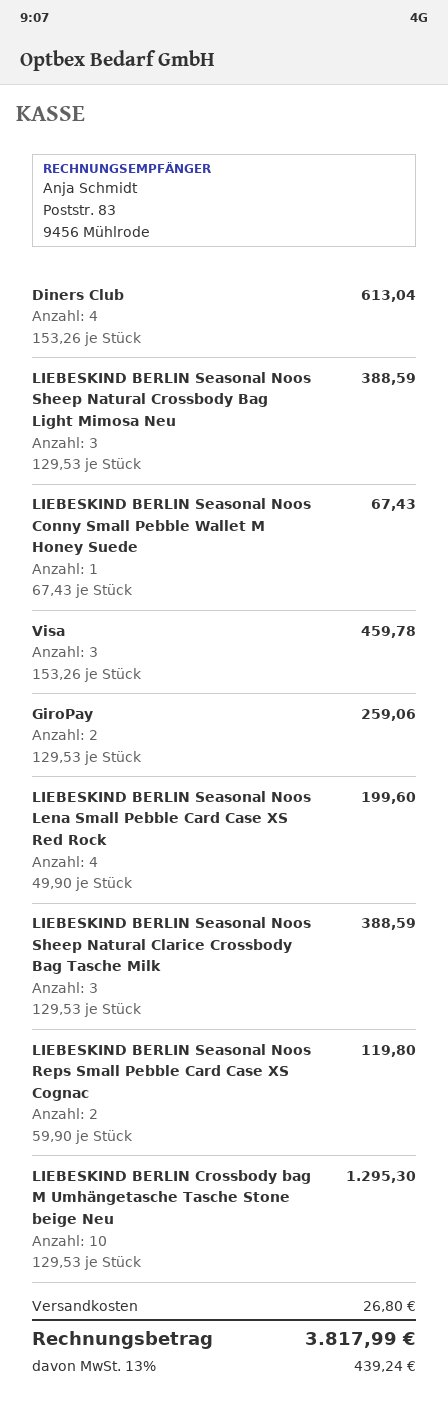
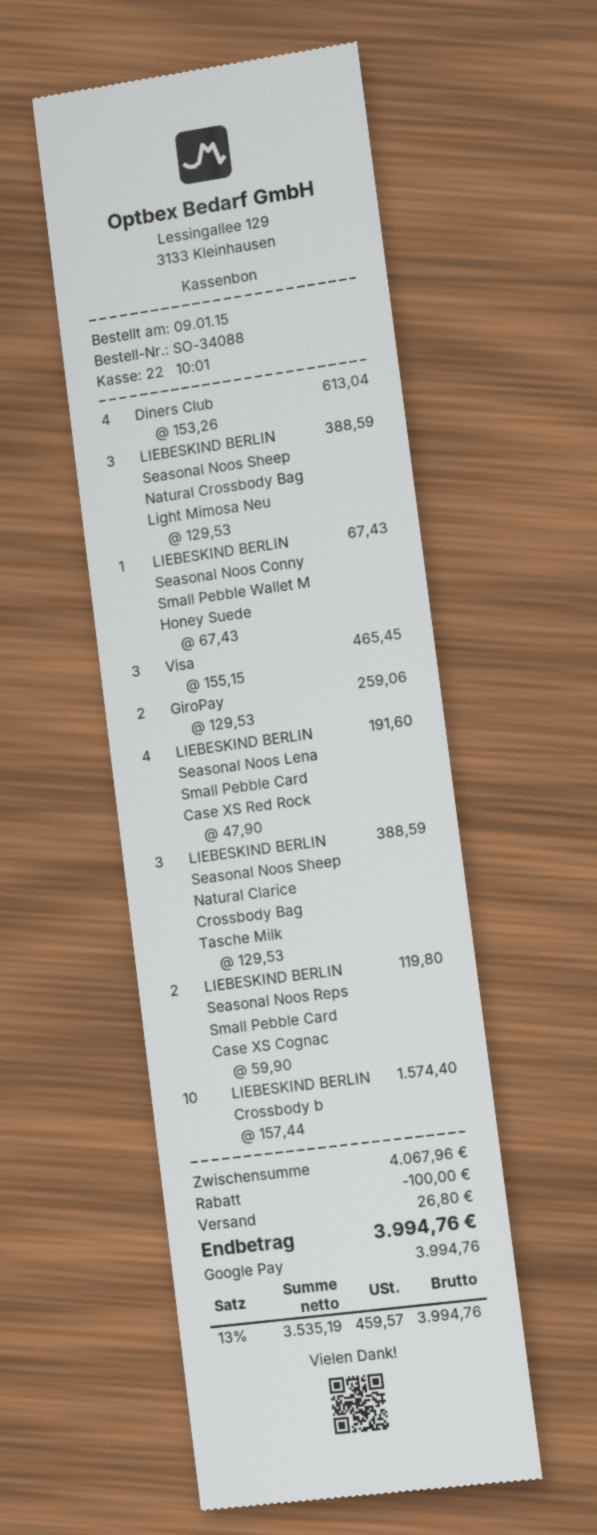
Visa: 3 x 153.26 = 459.78 -> 3 x 155.15 = 465.45
LIEBESKIND BERLIN Seasonal Noos Lena Small Pebble Card Case XS Red Rock: 4 x 49.90 = 199.60 -> 4 x 47.90 = 191.60
LIEBESKIND BERLIN Crossbody bag M Umhängetasche Tasche Stone beige Neu: 10 x 129.53 = 1295.30 -> 10 x 157.44 = 1574.40
discount: none -> 100.00
tax: 13% = 439.24 -> 13% = 459.57
total: 3817.99 -> 3994.76

